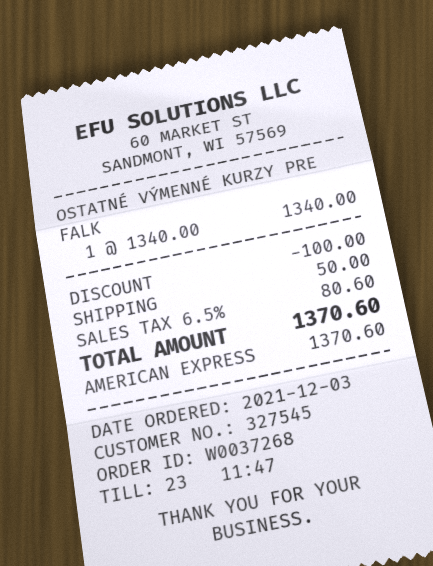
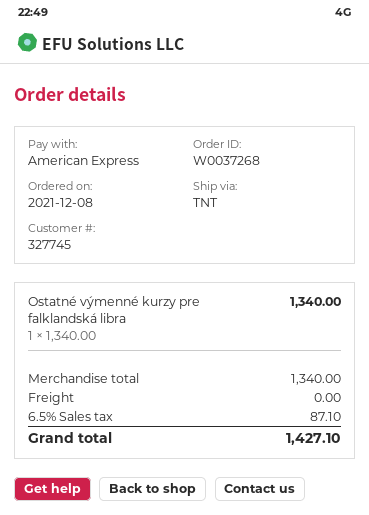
order date: 2021-12-03 -> 2021-12-08
customer number: 327545 -> 327745
discount: 100.00 -> none
shipping: 50.00 -> 0.00
tax: 6.5% = 80.60 -> 6.5% = 87.10
total: 1370.60 -> 1427.10

